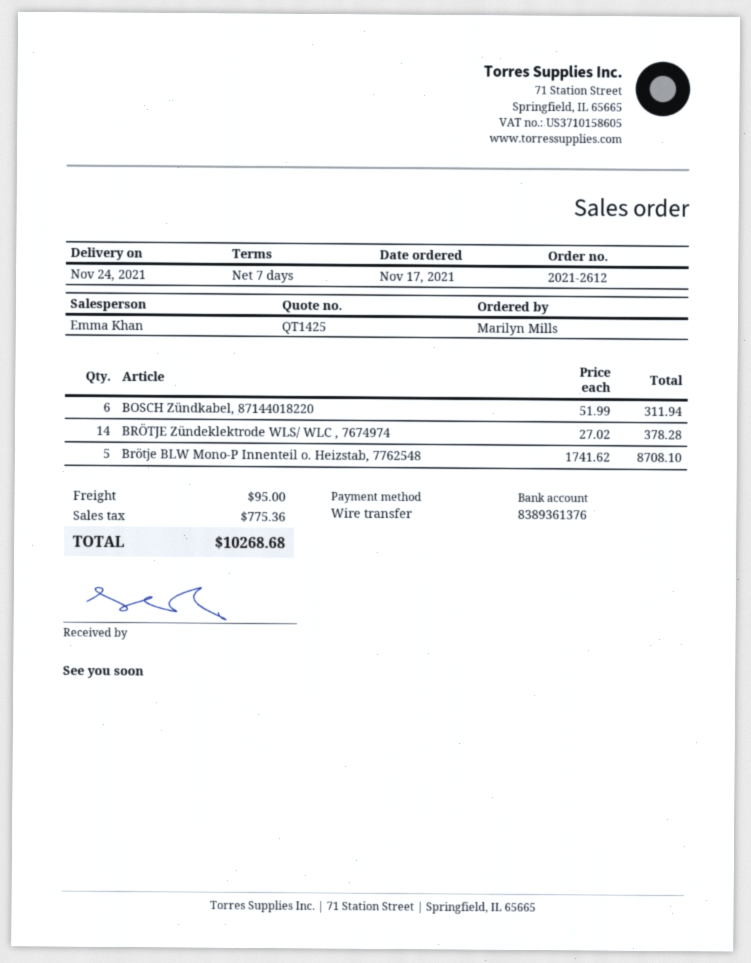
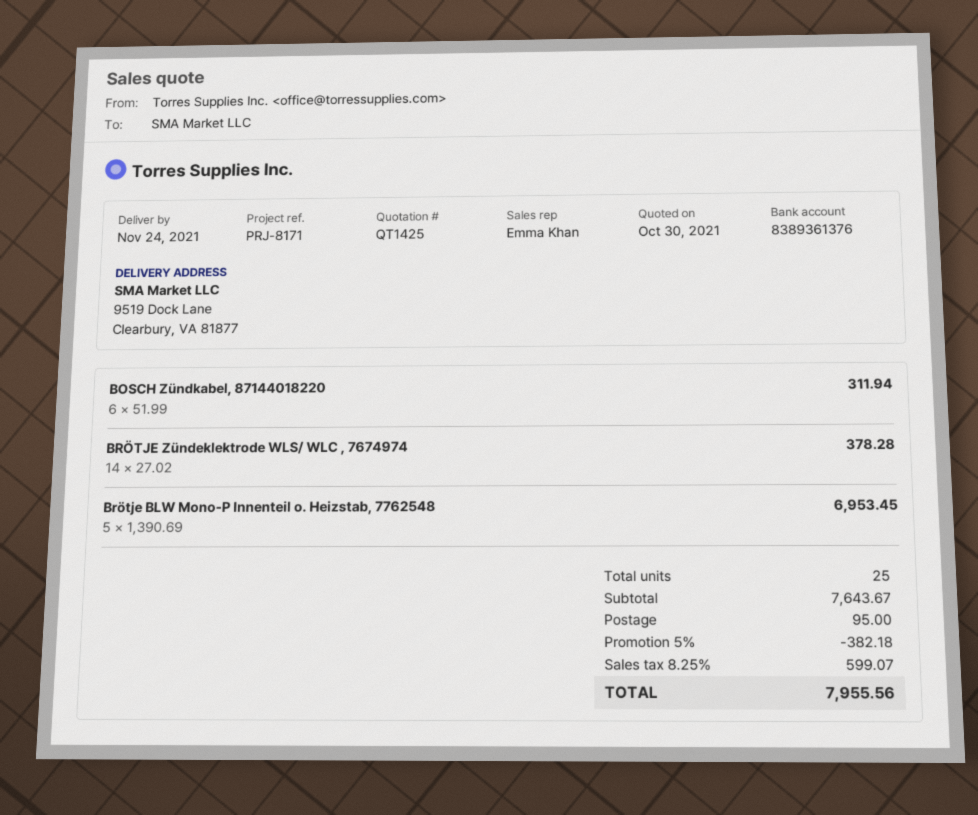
Brötje BLW Mono-P Innenteil o. Heizstab, 7762548: 5 x 1741.62 = 8708.10 -> 5 x 1390.69 = 6953.45
discount: none -> 5% = 382.18
tax: 775.36 -> 599.07
total: 10268.68 -> 7955.56

